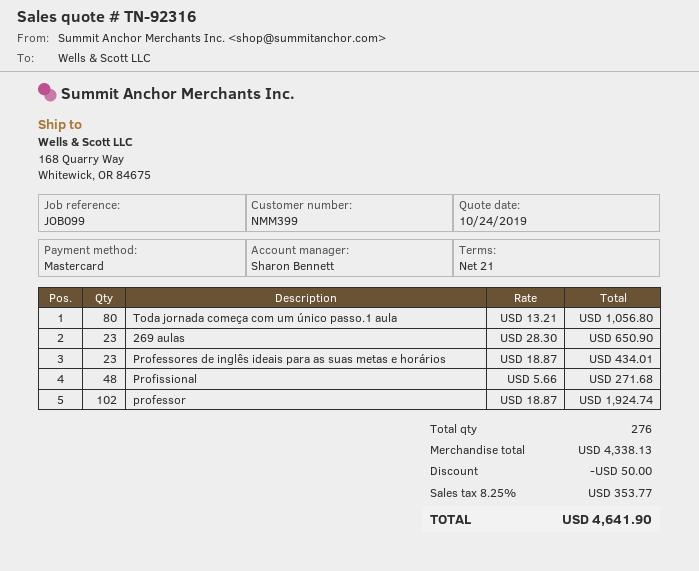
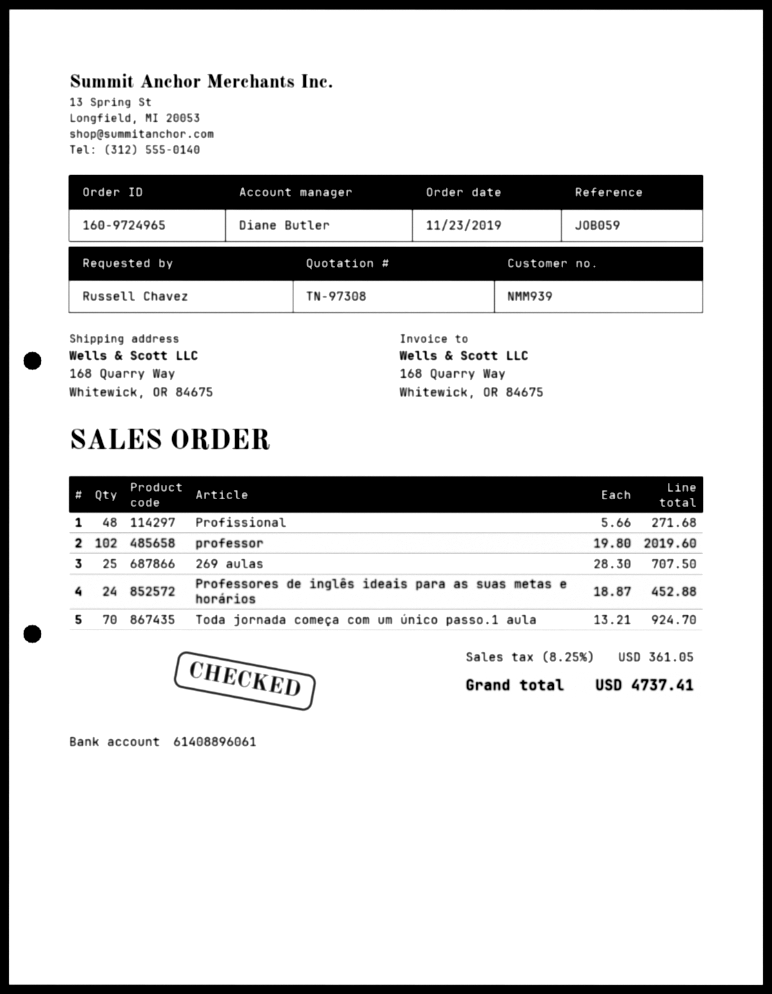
quote number: TN-92316 -> TN-97308
customer number: NMM399 -> NMM939
reference: JOB099 -> JOB059
sales rep: Sharon Bennett -> Diane Butler
Toda jornada começa com um único passo.1 aula: 80 x 13.21 = 1056.80 -> 70 x 13.21 = 924.70
269 aulas: 23 x 28.30 = 650.90 -> 25 x 28.30 = 707.50
Professores de inglês ideais para as suas metas e horários: 23 x 18.87 = 434.01 -> 24 x 18.87 = 452.88
professor: 102 x 18.87 = 1924.74 -> 102 x 19.80 = 2019.60
discount: 50.00 -> none
tax: 8.25% = 353.77 -> 8.25% = 361.05
total: 4641.90 -> 4737.41

